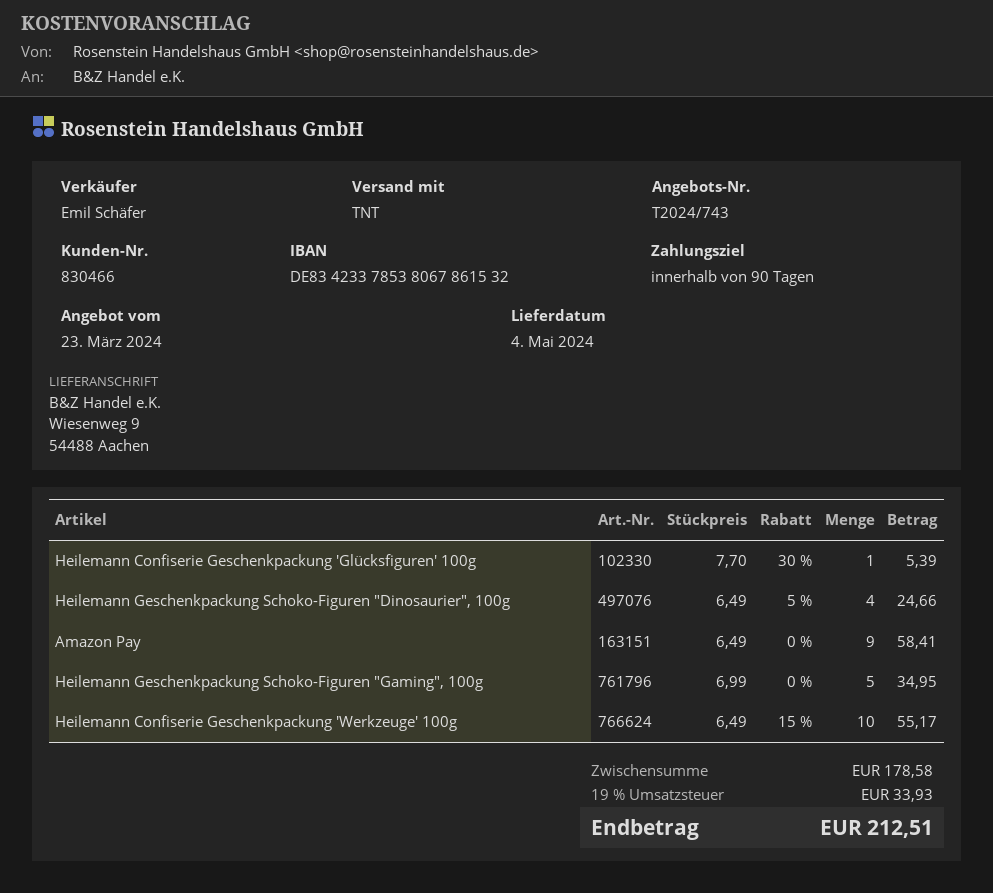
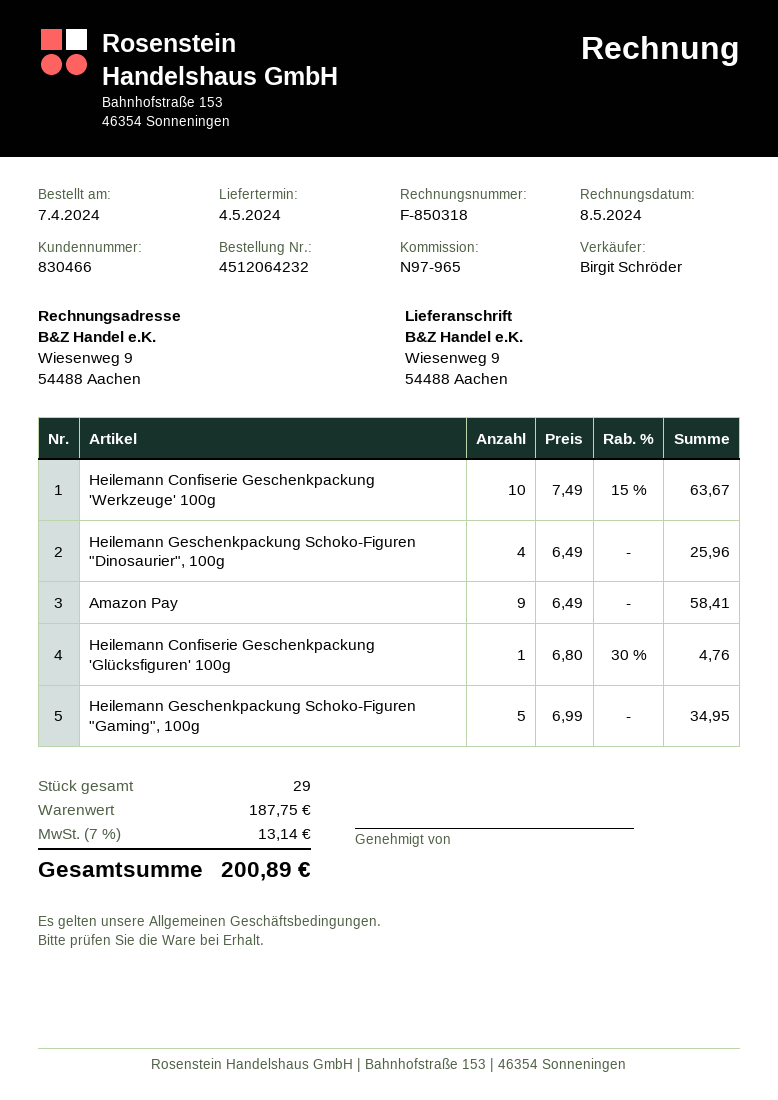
sales rep: Emil Schäfer -> Birgit Schröder
Heilemann Confiserie Geschenkpackung 'Glücksfiguren' 100g: 1 x 7.70 - 30% = 5.39 -> 1 x 6.80 - 30% = 4.76
Heilemann Geschenkpackung Schoko-Figuren "Dinosaurier", 100g: 4 x 6.49 - 5% = 24.66 -> 4 x 6.49 = 25.96
Heilemann Confiserie Geschenkpackung 'Werkzeuge' 100g: 10 x 6.49 - 15% = 55.17 -> 10 x 7.49 - 15% = 63.67
subtotal: 178.58 -> 187.75
tax: 19% = 33.93 -> 7% = 13.14
total: 212.51 -> 200.89

